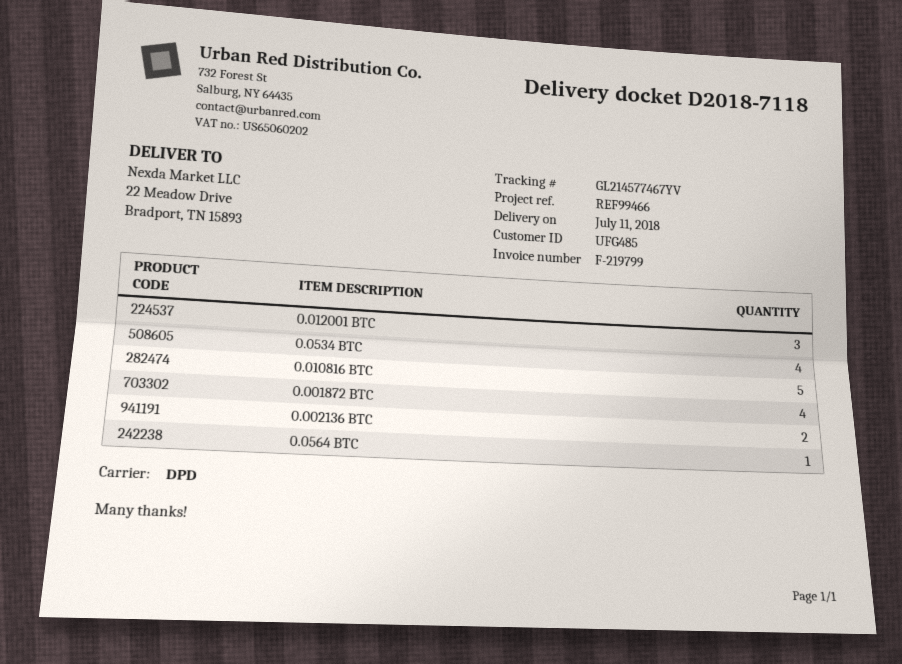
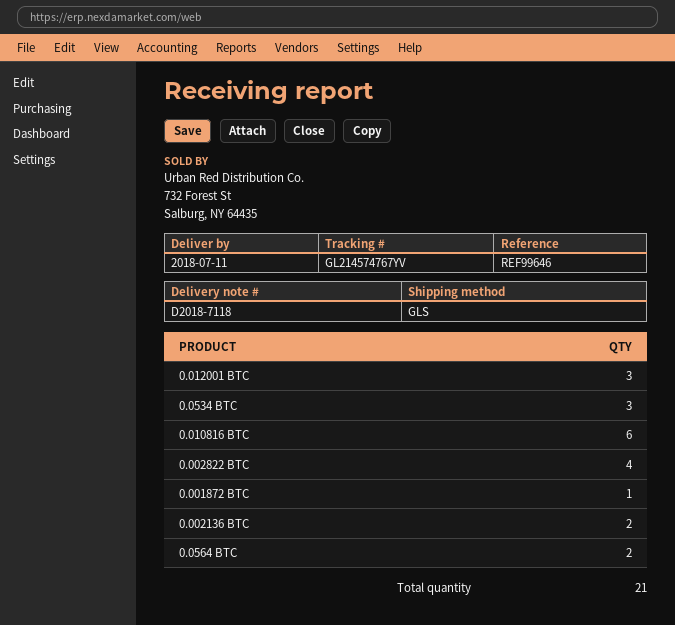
reference: REF99466 -> REF99646
shipping method: DPD -> GLS
tracking number: GL214577467YV -> GL214574767YV
0.0534 BTC: 4 -> 3
0.010816 BTC: 5 -> 6
0.001872 BTC: 4 -> 1
0.0564 BTC: 1 -> 2
0.002822 BTC: none -> 4

